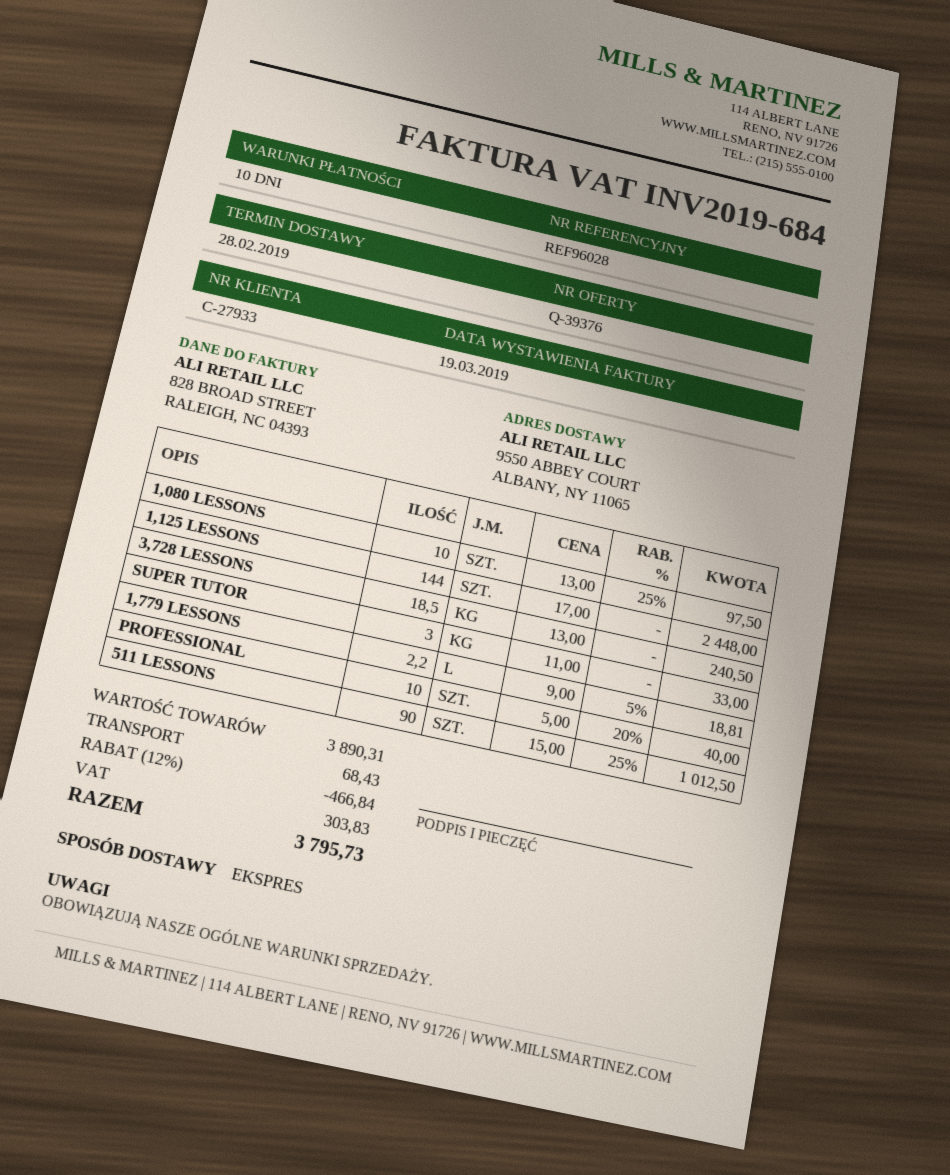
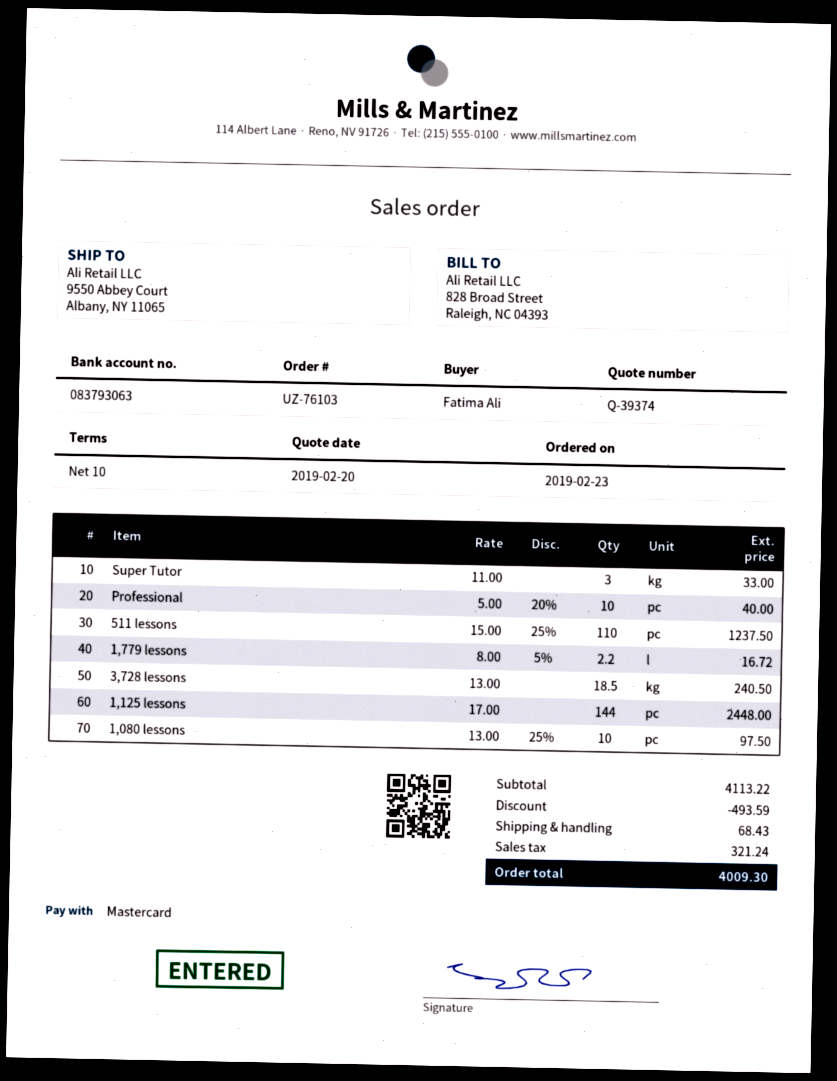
quote number: Q-39376 -> Q-39374
1,779 LESSONS: 2.2 x 9.00 - 5% = 18.81 -> 2.2 x 8.00 - 5% = 16.72
511 LESSONS: 90 x 15.00 - 25% = 1012.50 -> 110 x 15.00 - 25% = 1237.50
subtotal: 3890.31 -> 4113.22
discount: 466.84 -> 493.59
tax: 303.83 -> 321.24
total: 3795.73 -> 4009.30

